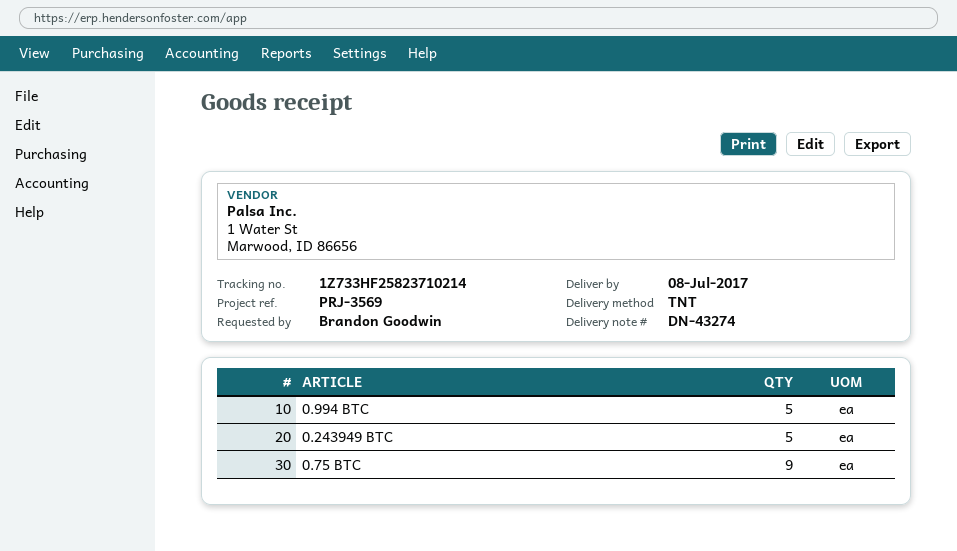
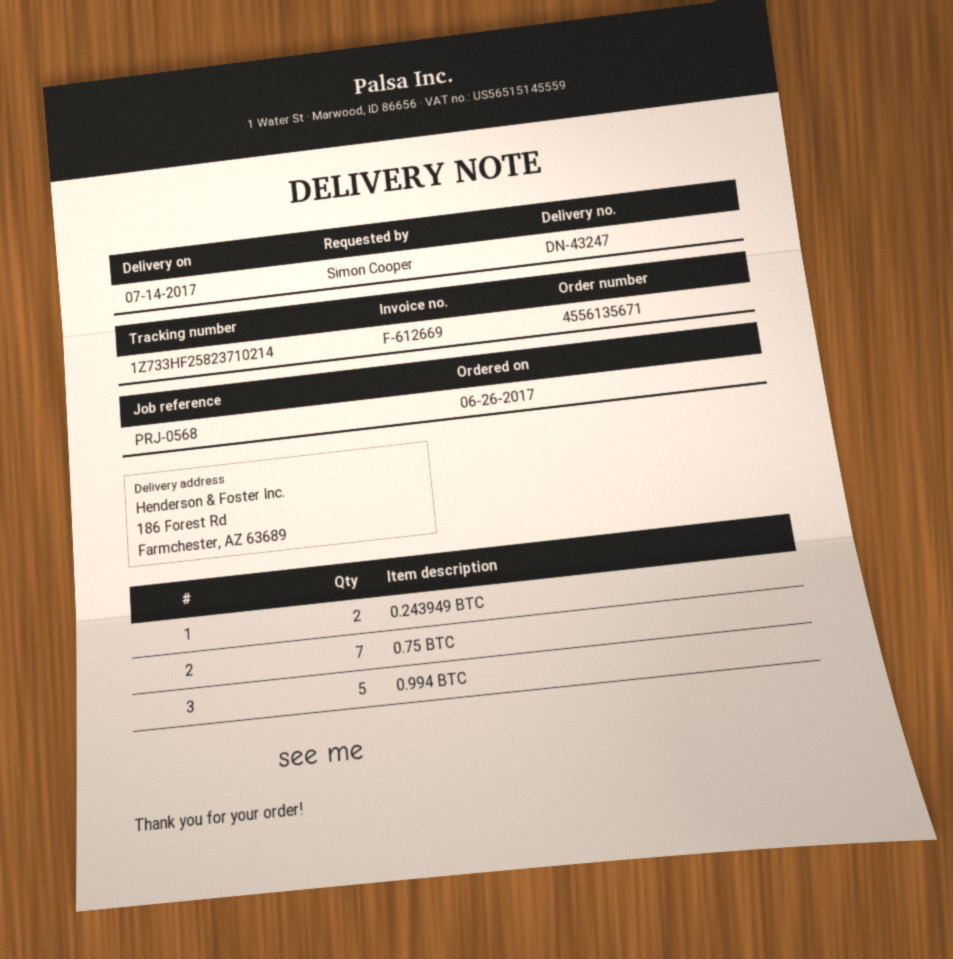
delivery note number: DN-43274 -> DN-43247
delivery date: 2017-07-08 -> 2017-07-14
reference: PRJ-3569 -> PRJ-0568
ordered by: Brandon Goodwin -> Simon Cooper
0.243949 BTC: 5 -> 2
0.75 BTC: 9 -> 7

